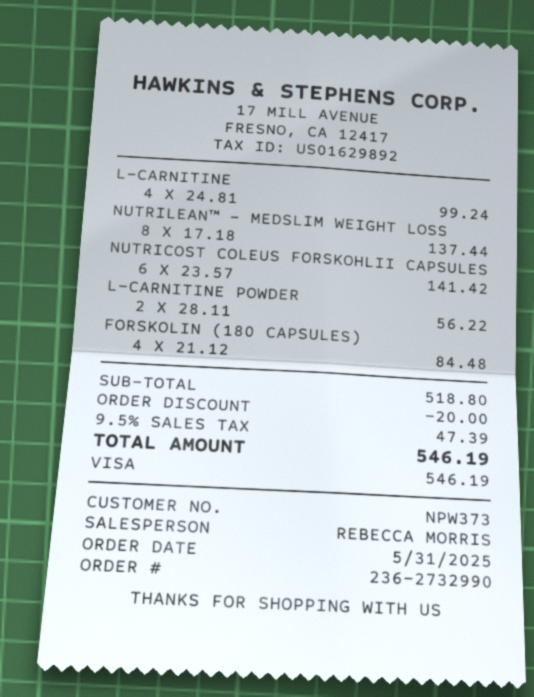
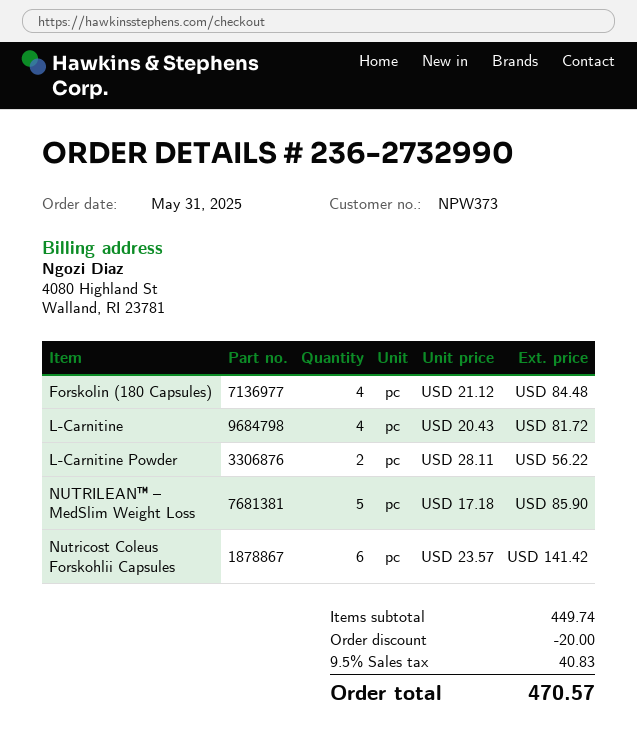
L-CARNITINE: 4 x 24.81 = 99.24 -> 4 x 20.43 = 81.72
NUTRILEAN™ – MEDSLIM WEIGHT LOSS: 8 x 17.18 = 137.44 -> 5 x 17.18 = 85.90
subtotal: 518.80 -> 449.74
tax: 9.5% = 47.39 -> 9.5% = 40.83
total: 546.19 -> 470.57

